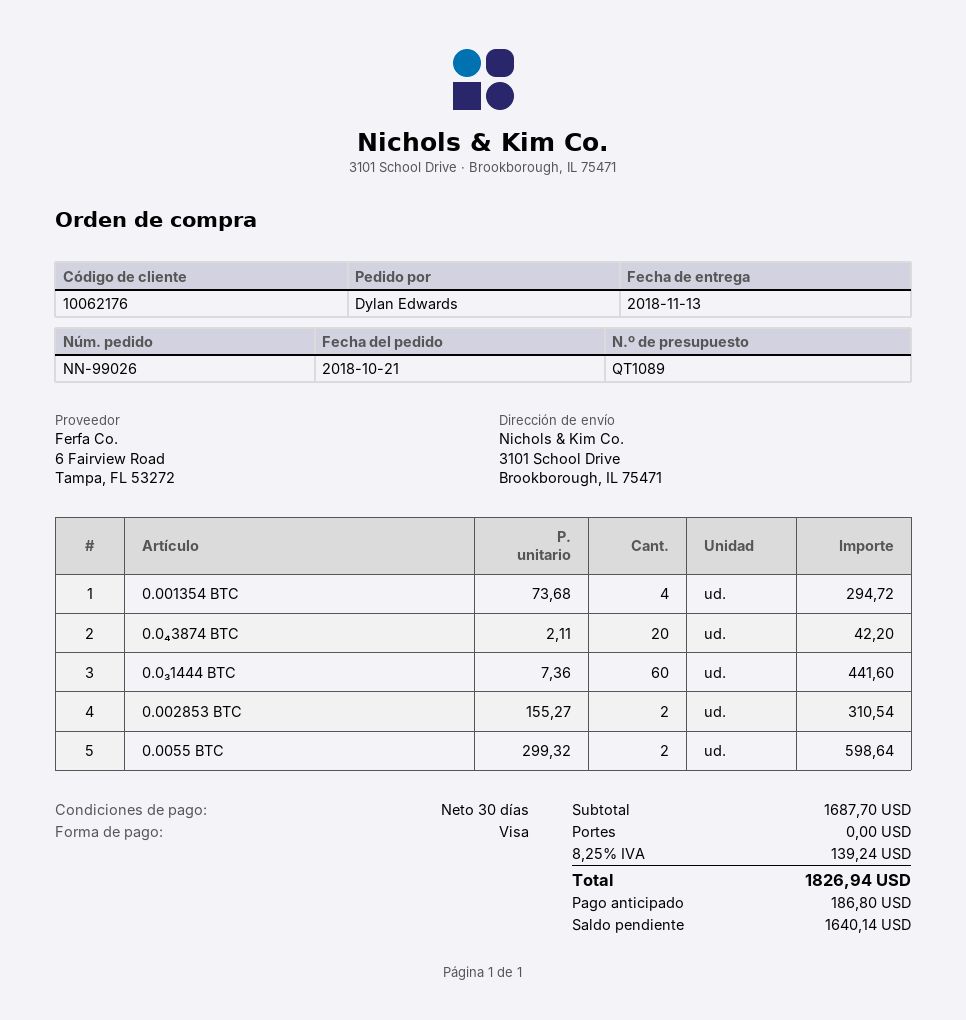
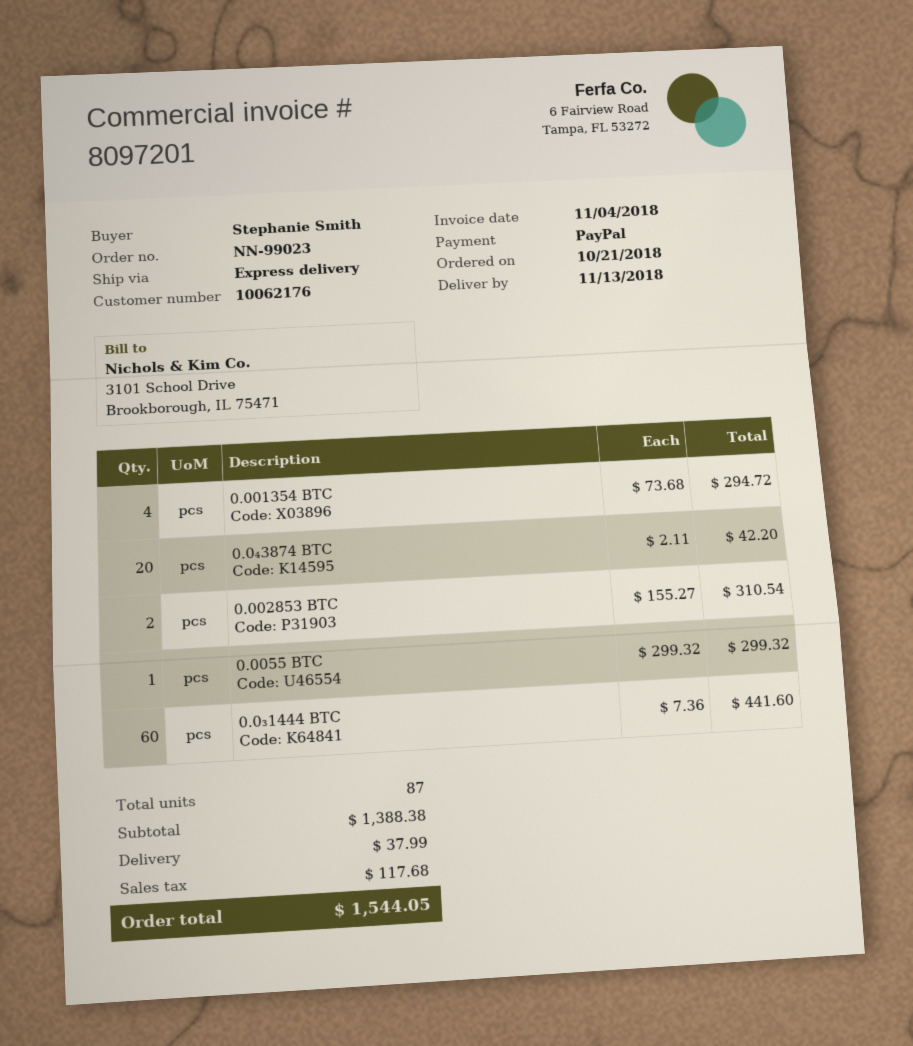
order number: NN-99026 -> NN-99023
ordered by: Dylan Edwards -> Stephanie Smith
payment method: Visa -> PayPal
0.0055 BTC: 2 x 299.32 = 598.64 -> 1 x 299.32 = 299.32
subtotal: 1687.70 -> 1388.38
shipping: 0.00 -> 37.99
tax: 139.24 -> 117.68
total: 1826.94 -> 1544.05

